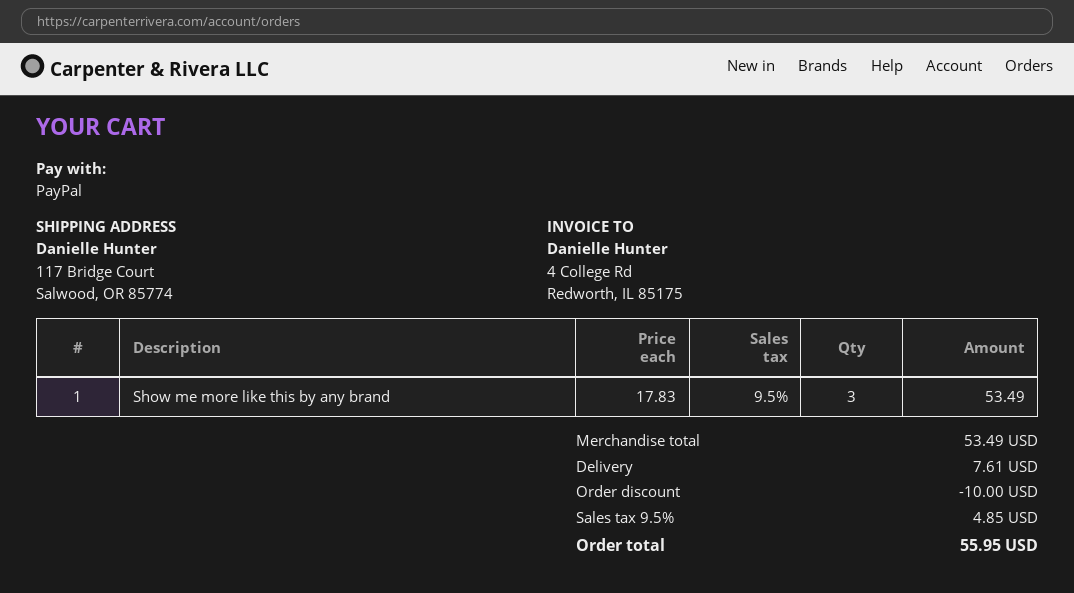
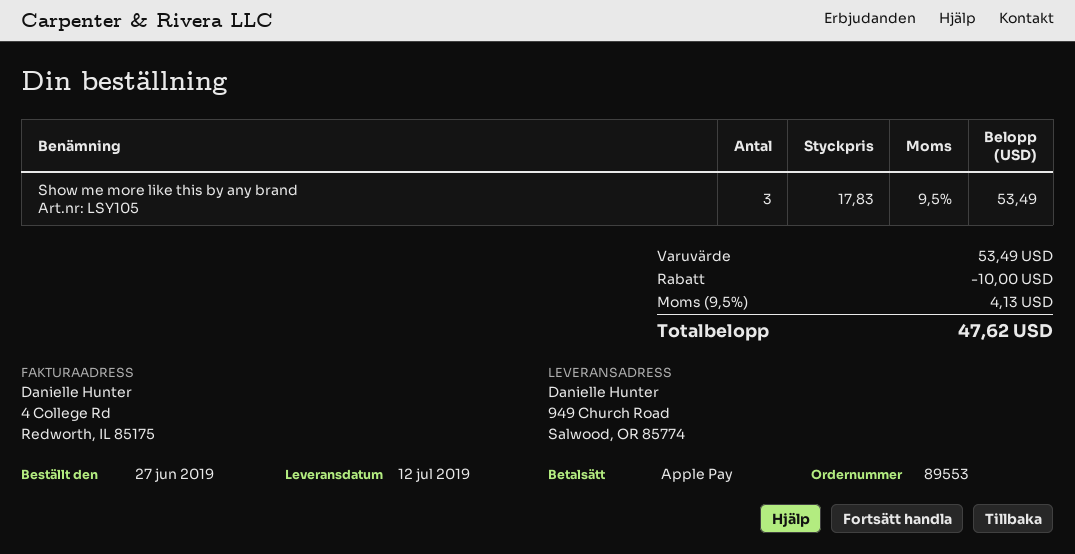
payment method: PayPal -> Apple Pay
ship to: 117 Bridge Court, Salwood, OR 85774 -> 949 Church Road, Salwood, OR 85774
shipping: 7.61 -> none
tax: 9.5% = 4.85 -> 9.5% = 4.13
total: 55.95 -> 47.62

